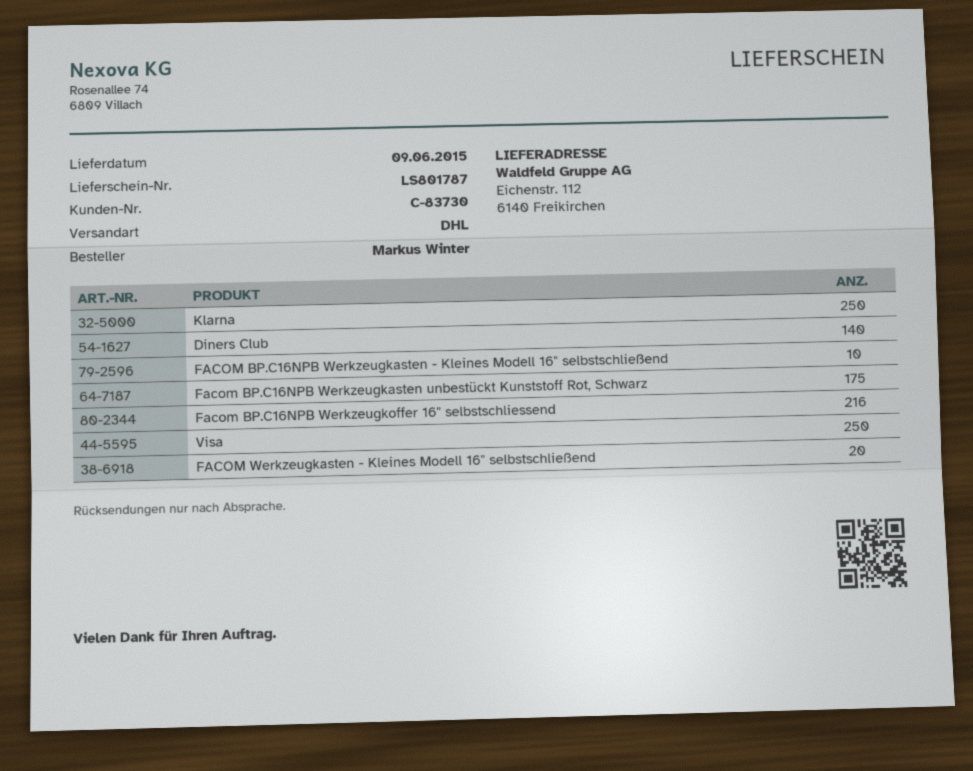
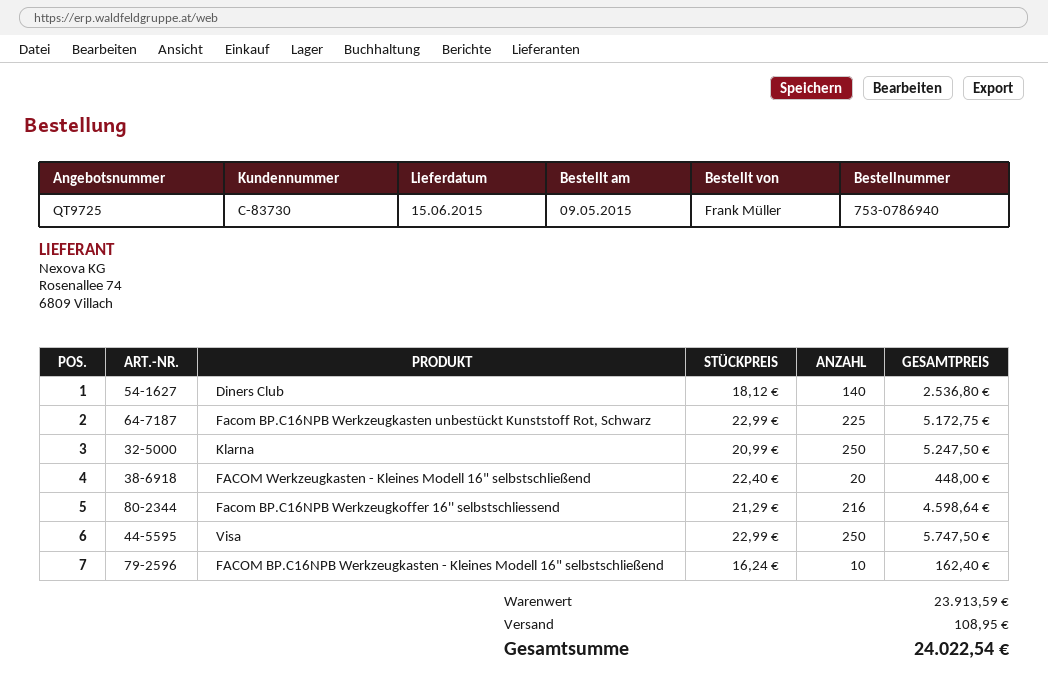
delivery date: 2015-06-09 -> 2015-06-15
ordered by: Markus Winter -> Frank Müller
Facom BP.C16NPB Werkzeugkasten unbestückt Kunststoff Rot, Schwarz: 175 -> 225

